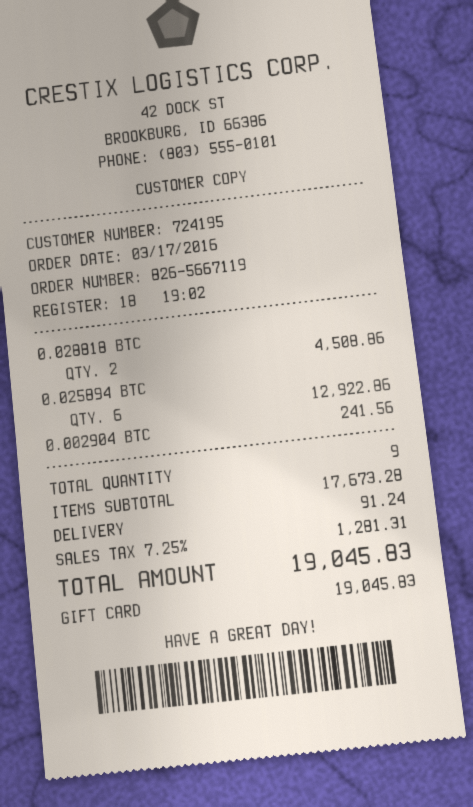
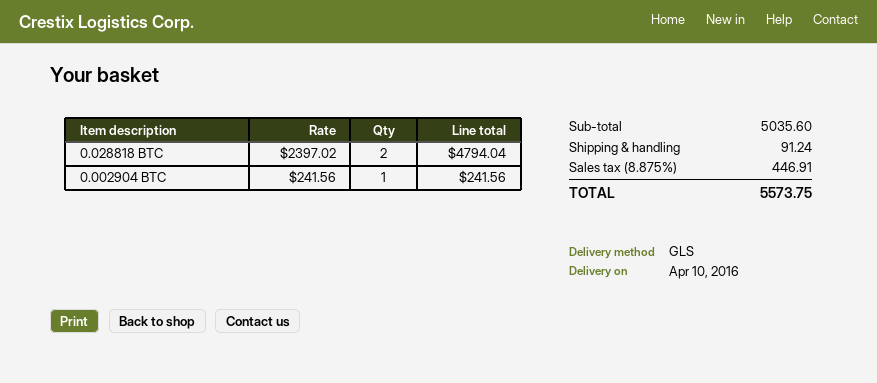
0.028818 BTC: 2 for 4508.86 -> 2 for 4794.04
0.025894 BTC: 6 for 12922.86 -> none
subtotal: 17673.28 -> 5035.60
tax: 7.25% = 1281.31 -> 8.875% = 446.91
total: 19045.83 -> 5573.75

